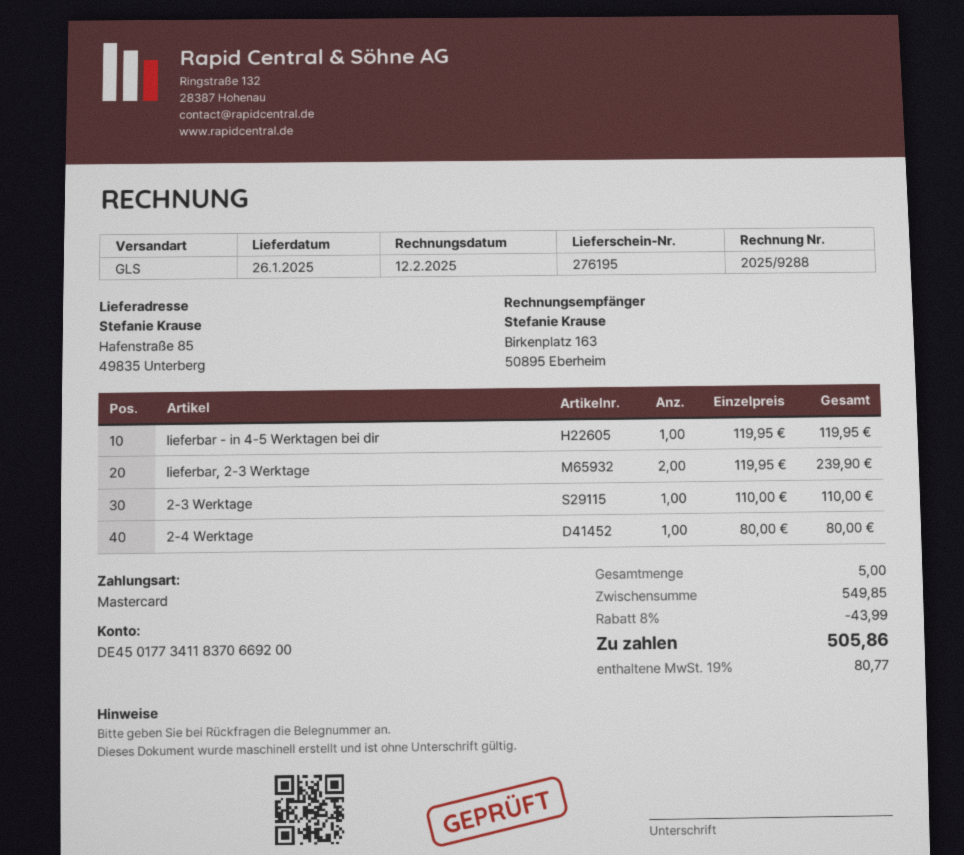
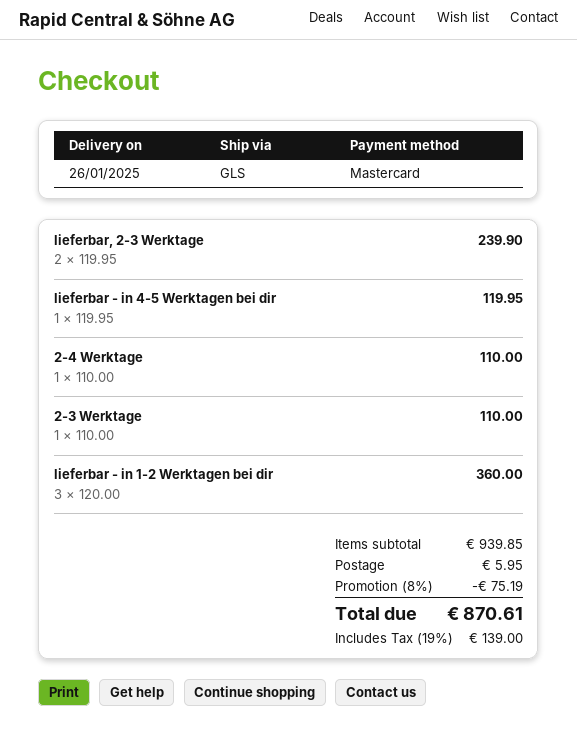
2-4 Werktage: 1 x 80.00 = 80.00 -> 1 x 110.00 = 110.00
lieferbar - in 1-2 Werktagen bei dir: none -> 3 x 120.00 = 360.00
subtotal: 549.85 -> 939.85
discount: 8% = 43.99 -> 8% = 75.19
shipping: none -> 5.95
tax: 19% = 80.77 -> 19% = 139.00
total: 505.86 -> 870.61

